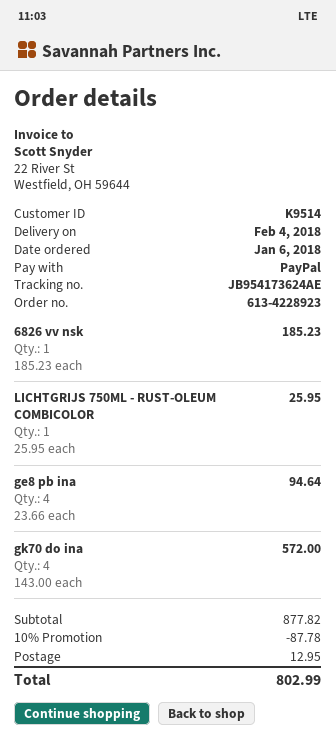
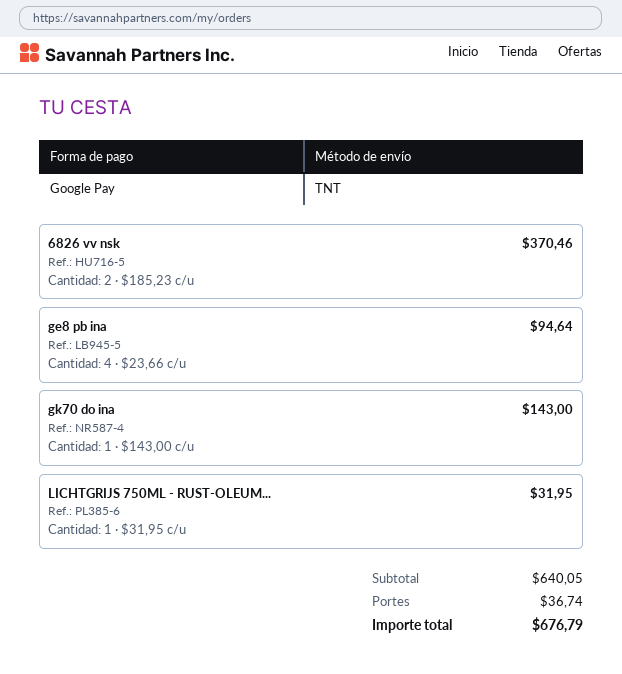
payment method: PayPal -> Google Pay
6826 vv nsk: 1 x 185.23 = 185.23 -> 2 x 185.23 = 370.46
LICHTGRIJS 750ML - RUST-OLEUM COMBICOLOR: 1 x 25.95 = 25.95 -> 1 x 31.95 = 31.95
gk70 do ina: 4 x 143.00 = 572.00 -> 1 x 143.00 = 143.00
subtotal: 877.82 -> 640.05
discount: 10% = 87.78 -> none
shipping: 12.95 -> 36.74
total: 802.99 -> 676.79

